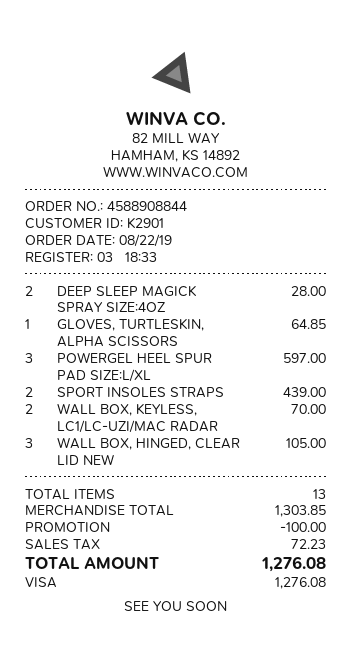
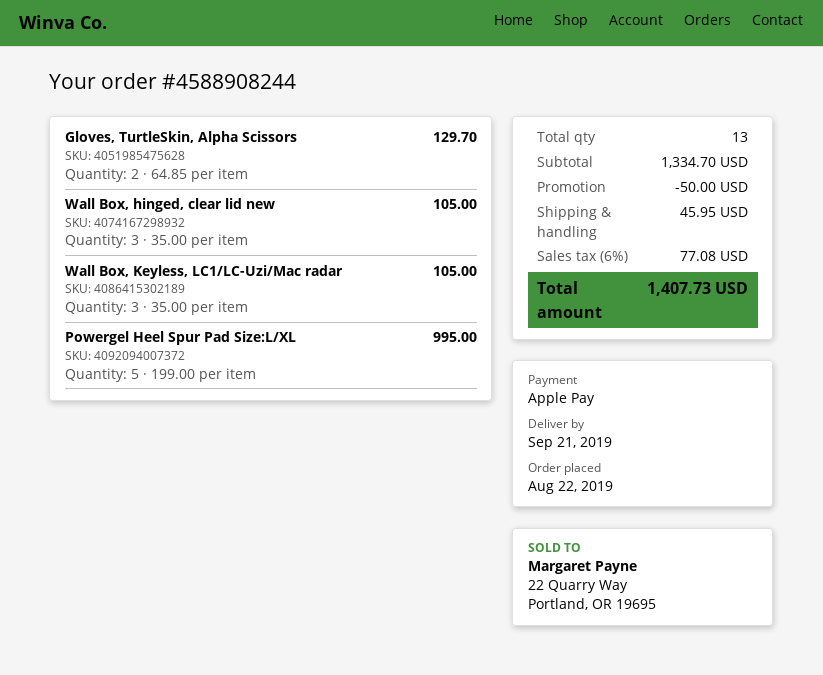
order number: 4588908844 -> 4588908244
payment method: Visa -> Apple Pay
DEEP SLEEP MAGICK SPRAY SIZE:4OZ: 2 for 28.00 -> none
GLOVES, TURTLESKIN, ALPHA SCISSORS: 1 for 64.85 -> 2 for 129.70
POWERGEL HEEL SPUR PAD SIZE:L/XL: 3 for 597.00 -> 5 for 995.00
SPORT INSOLES STRAPS: 2 for 439.00 -> none
WALL BOX, KEYLESS, LC1/LC-UZI/MAC RADAR: 2 for 70.00 -> 3 for 105.00
subtotal: 1303.85 -> 1334.70
discount: 100.00 -> 50.00
shipping: none -> 45.95
tax: 72.23 -> 77.08
total: 1276.08 -> 1407.73

